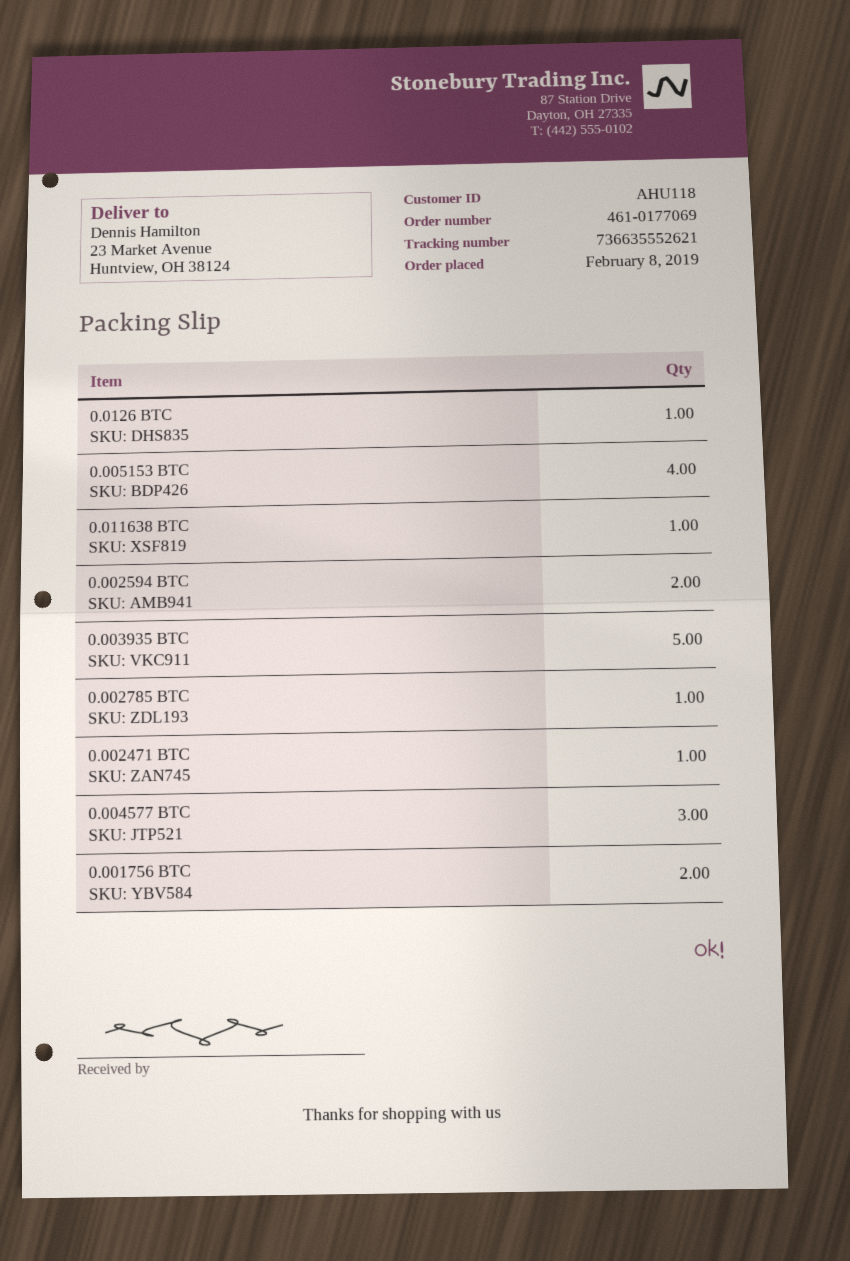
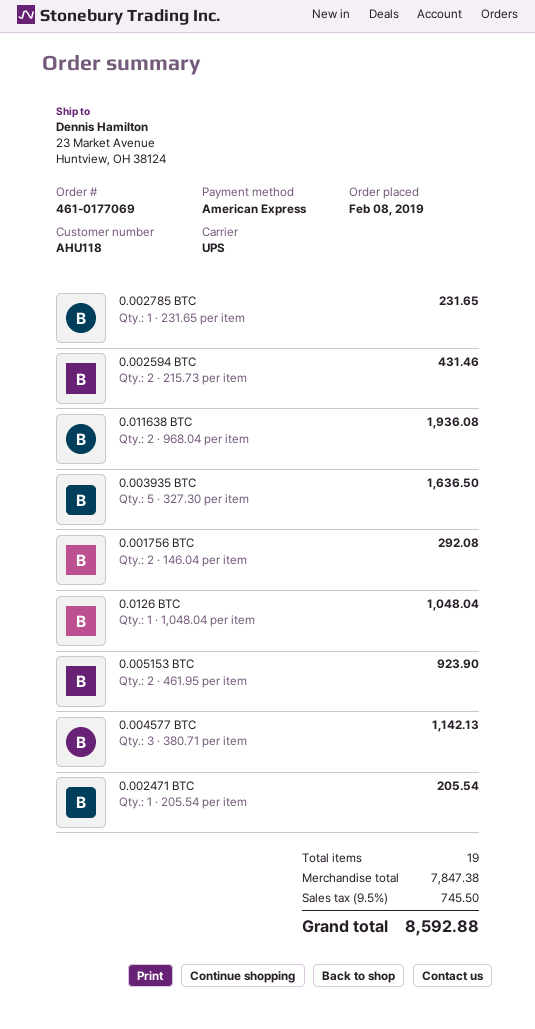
0.005153 BTC: 4 -> 2
0.011638 BTC: 1 -> 2

